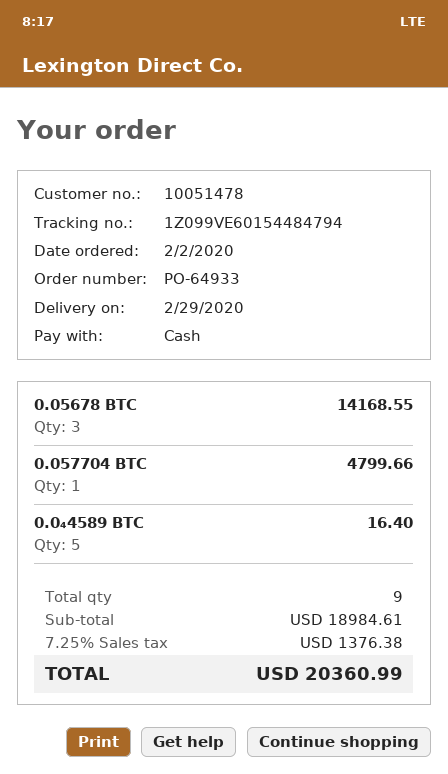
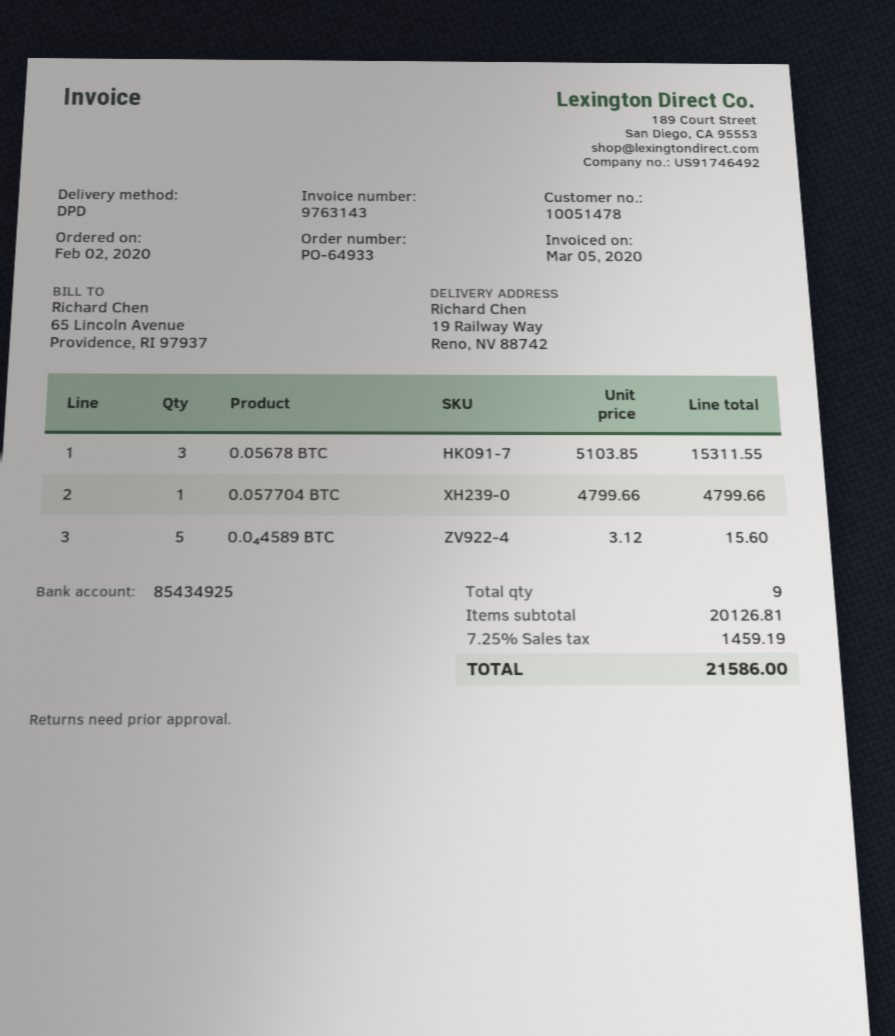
0.05678 BTC: 3 for 14168.55 -> 3 for 15311.55
0.0₄4589 BTC: 5 for 16.40 -> 5 for 15.60
subtotal: 18984.61 -> 20126.81
tax: 7.25% = 1376.38 -> 7.25% = 1459.19
total: 20360.99 -> 21586.00

